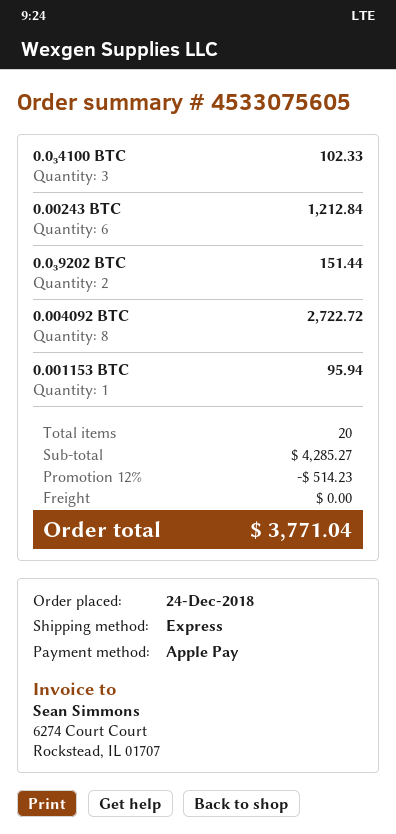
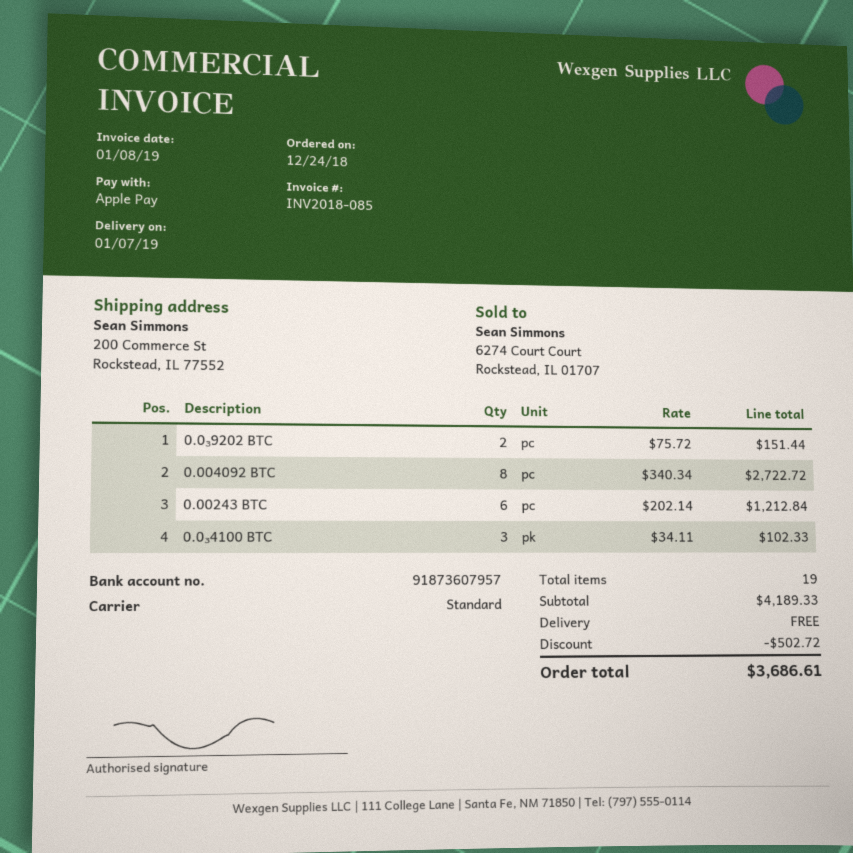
shipping method: express -> standard
0.001153 BTC: 1 for 95.94 -> none
total quantity: 20 -> 19
subtotal: 4285.27 -> 4189.33
discount: 514.23 -> 502.72
total: 3771.04 -> 3686.61

